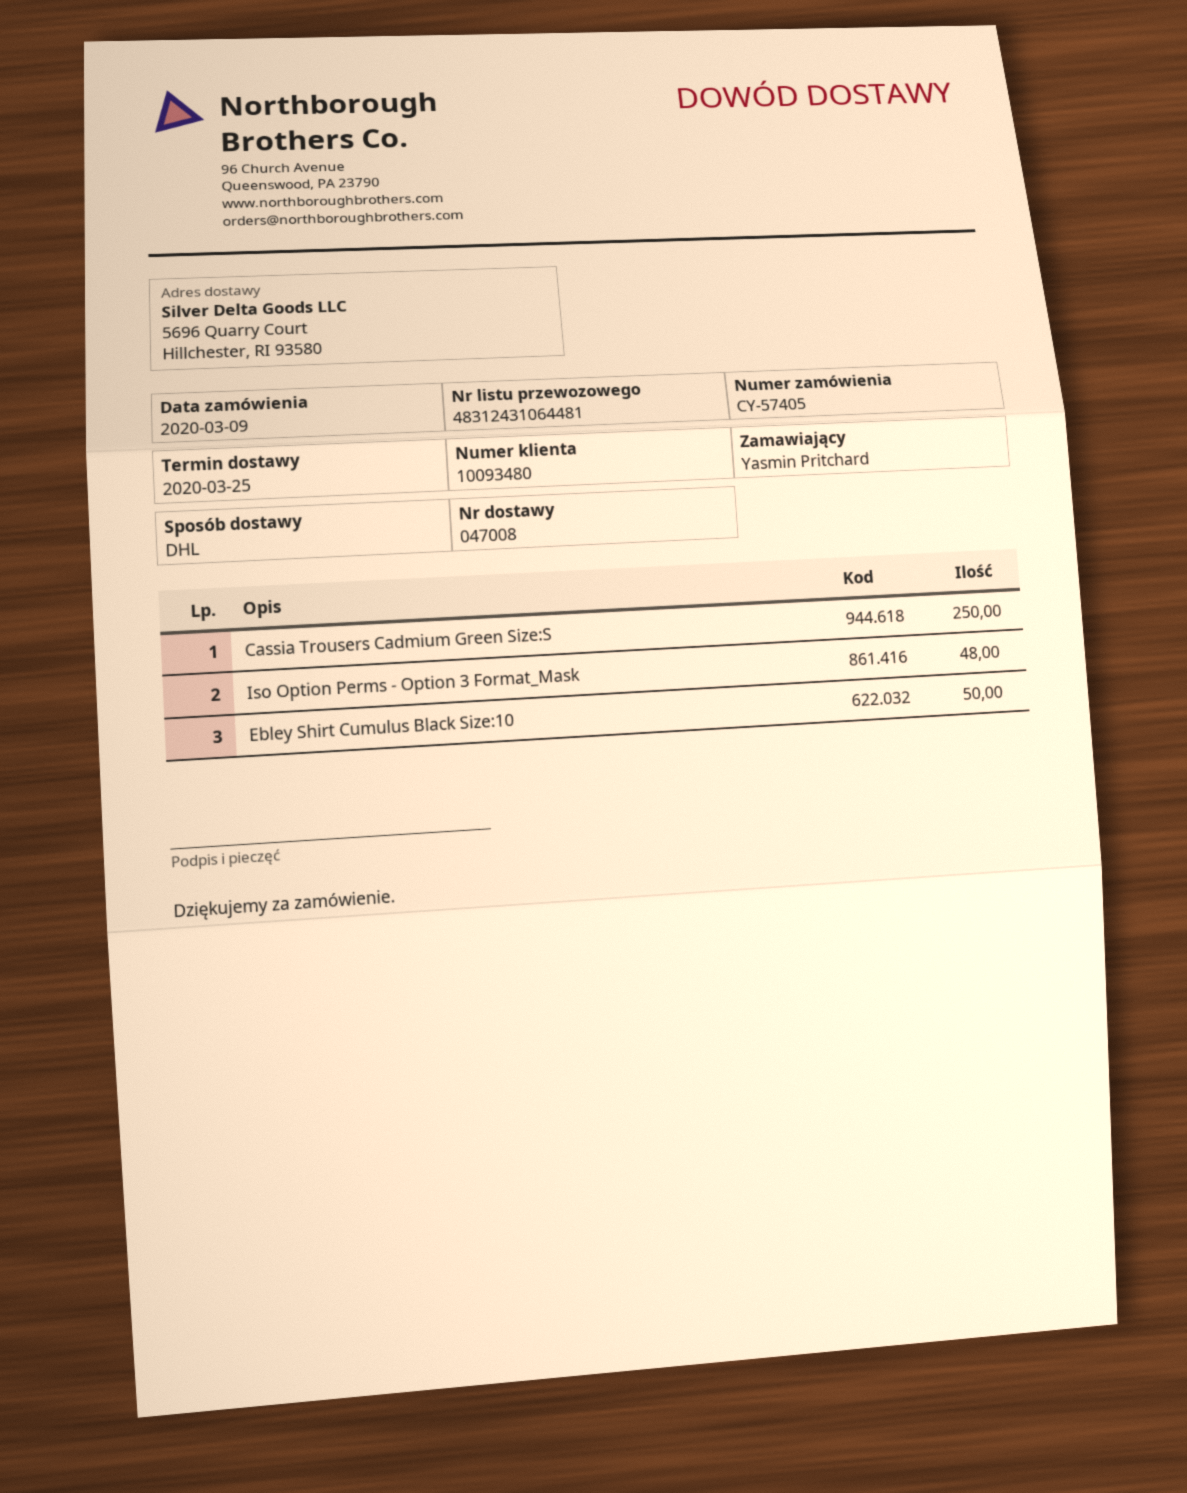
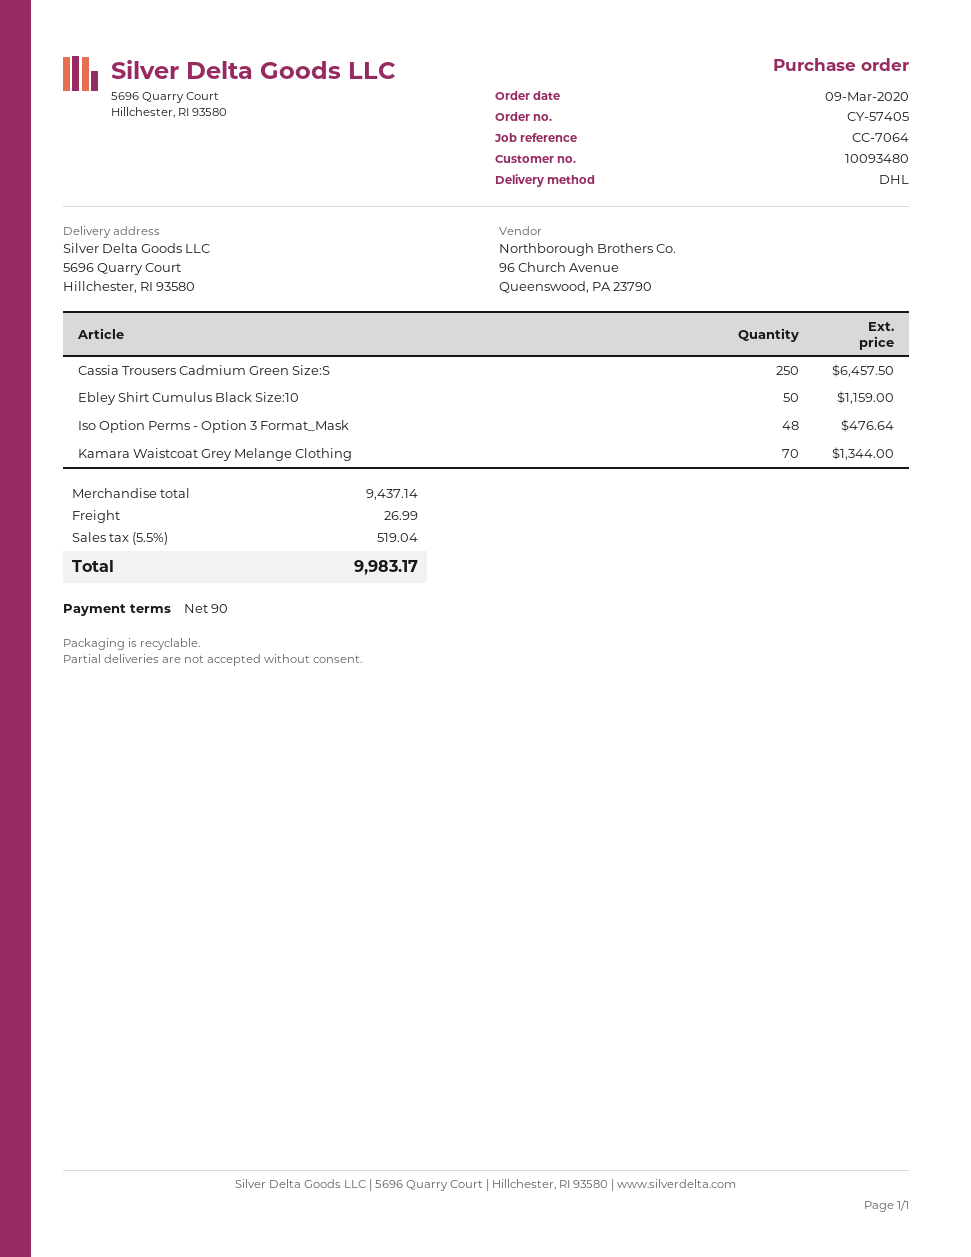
Kamara Waistcoat Grey Melange Clothing: none -> 70

